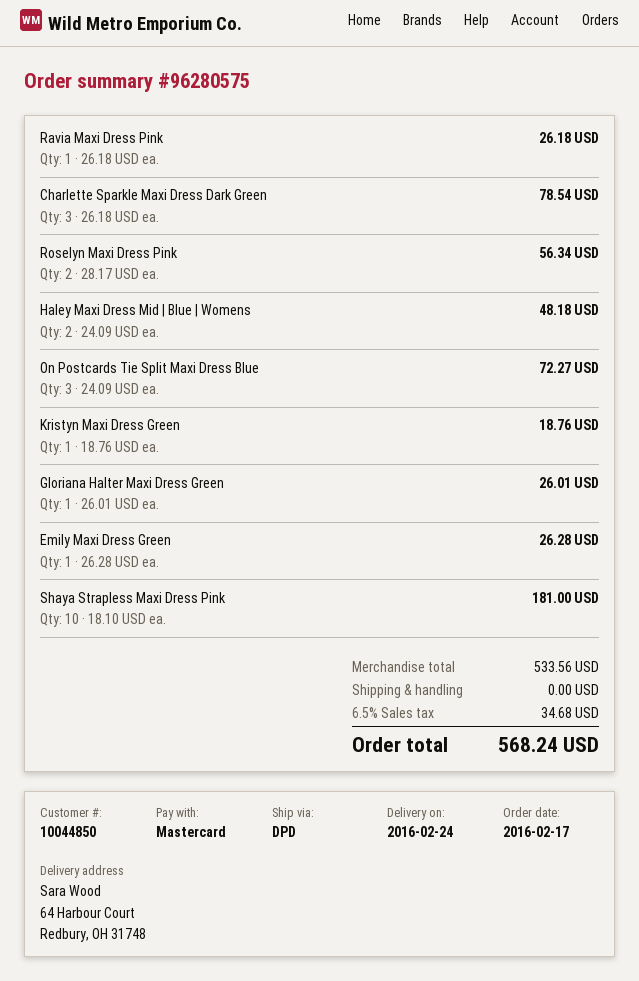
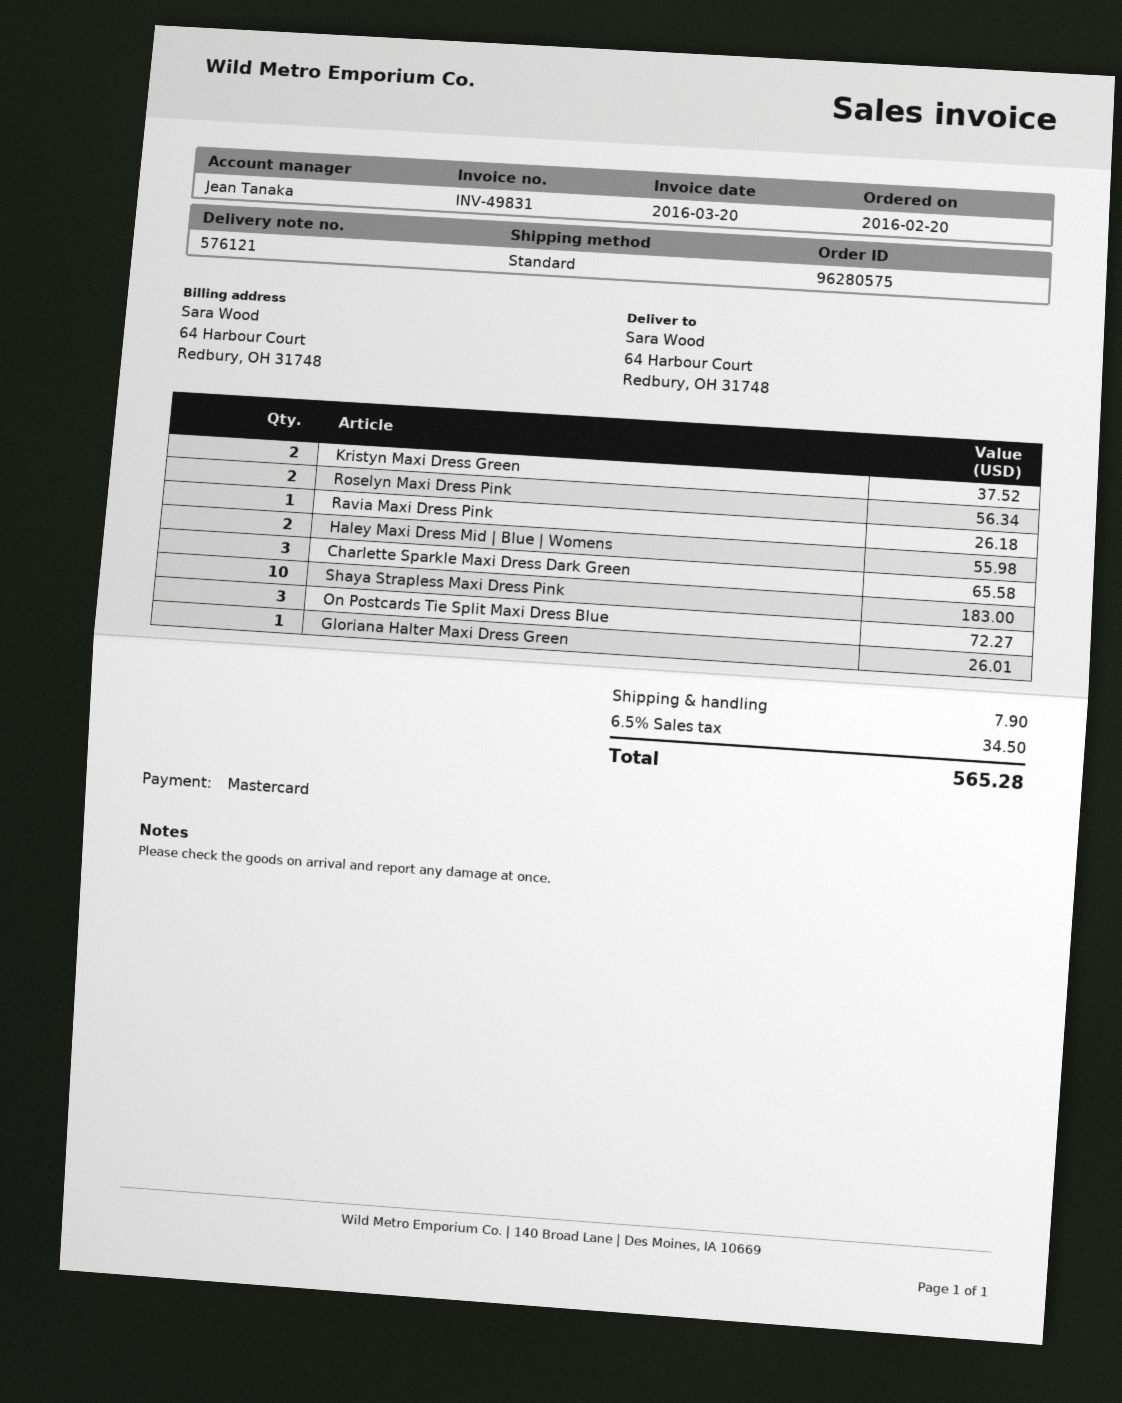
order date: 2016-02-17 -> 2016-02-20
shipping method: DPD -> standard
Charlette Sparkle Maxi Dress Dark Green: 3 for 78.54 -> 3 for 65.58
Haley Maxi Dress Mid | Blue | Womens: 2 for 48.18 -> 2 for 55.98
Kristyn Maxi Dress Green: 1 for 18.76 -> 2 for 37.52
Emily Maxi Dress Green: 1 for 26.28 -> none
Shaya Strapless Maxi Dress Pink: 10 for 181.00 -> 10 for 183.00
shipping: 0.00 -> 7.90
tax: 6.5% = 34.68 -> 6.5% = 34.50
total: 568.24 -> 565.28

